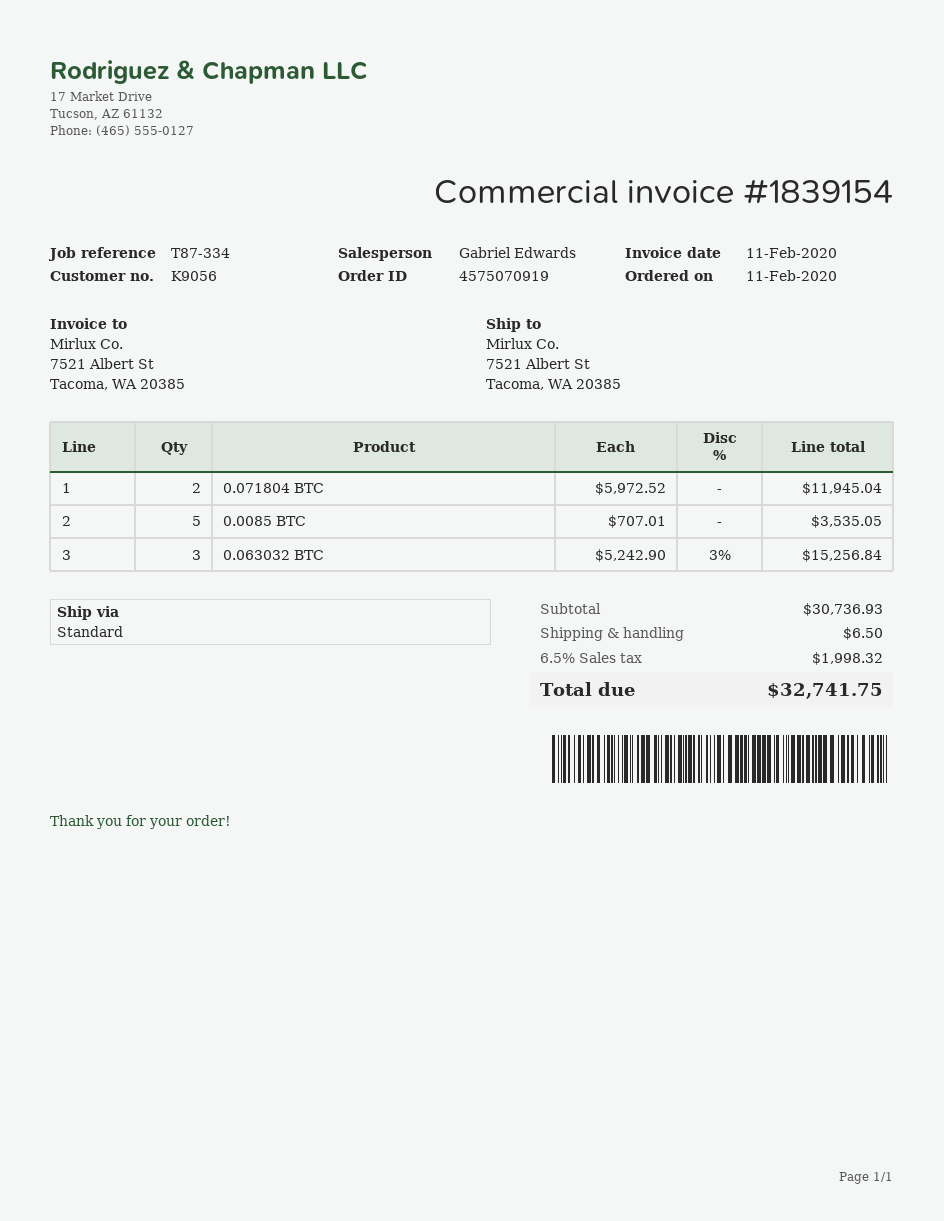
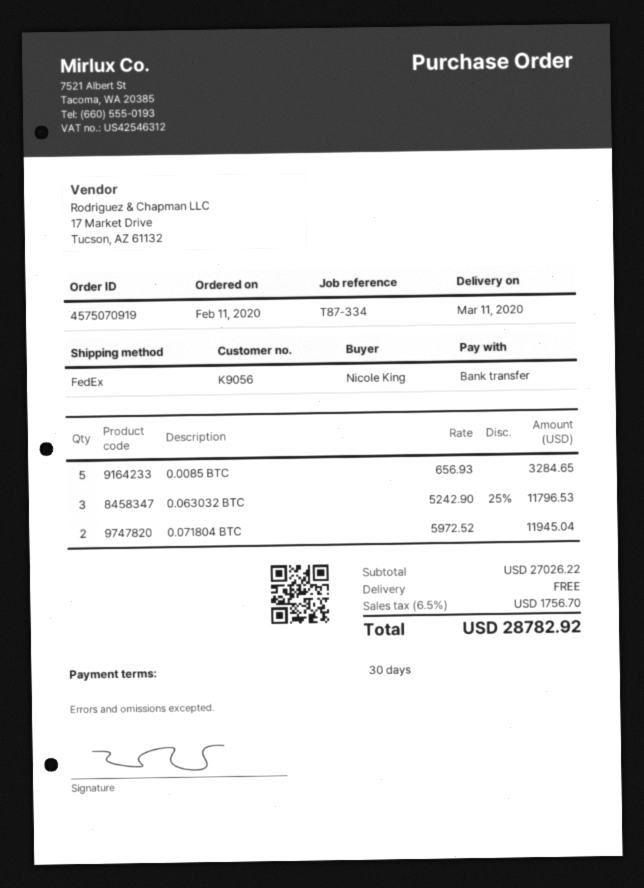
shipping method: standard -> FedEx
0.0085 BTC: 5 x 707.01 = 3535.05 -> 5 x 656.93 = 3284.65
0.063032 BTC: 3 x 5242.90 - 3% = 15256.84 -> 3 x 5242.90 - 25% = 11796.53
subtotal: 30736.93 -> 27026.22
shipping: 6.50 -> 0.00
tax: 6.5% = 1998.32 -> 6.5% = 1756.70
total: 32741.75 -> 28782.92

